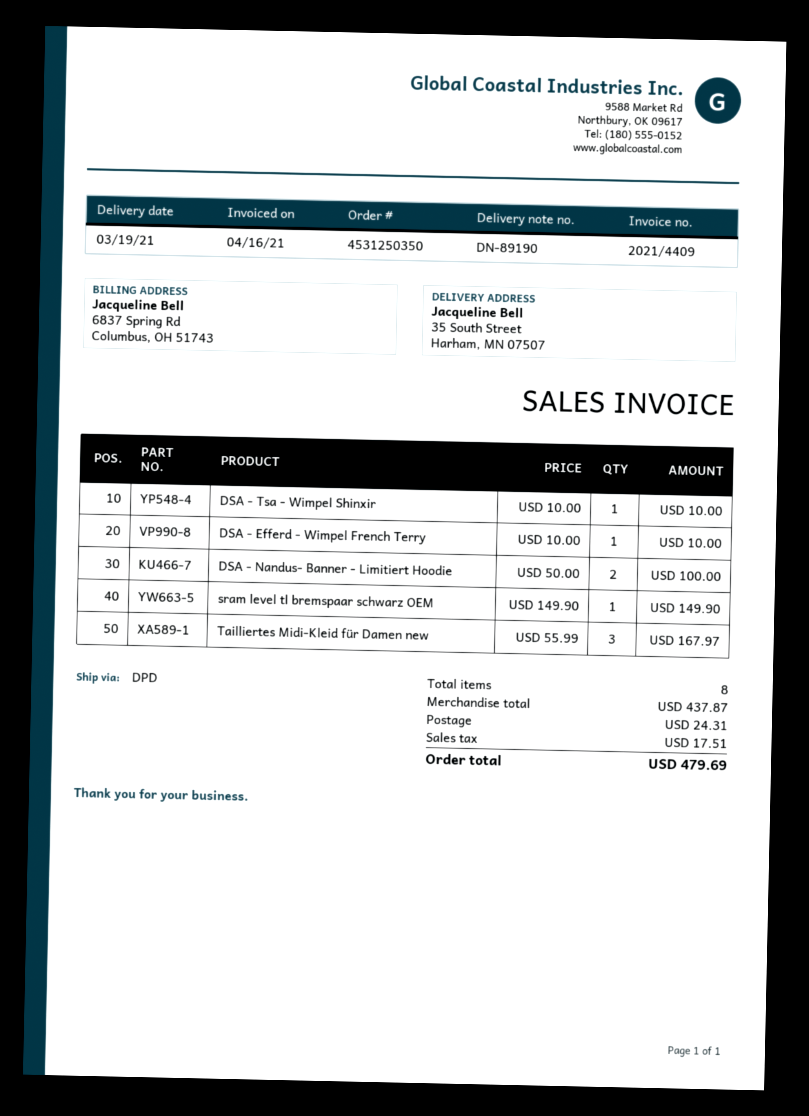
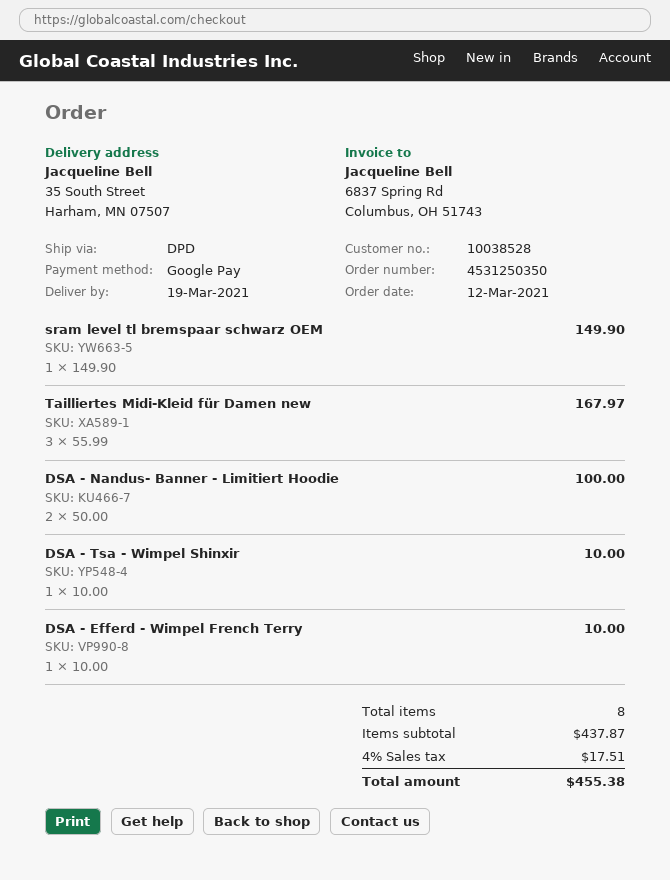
shipping: 24.31 -> none
total: 479.69 -> 455.38

